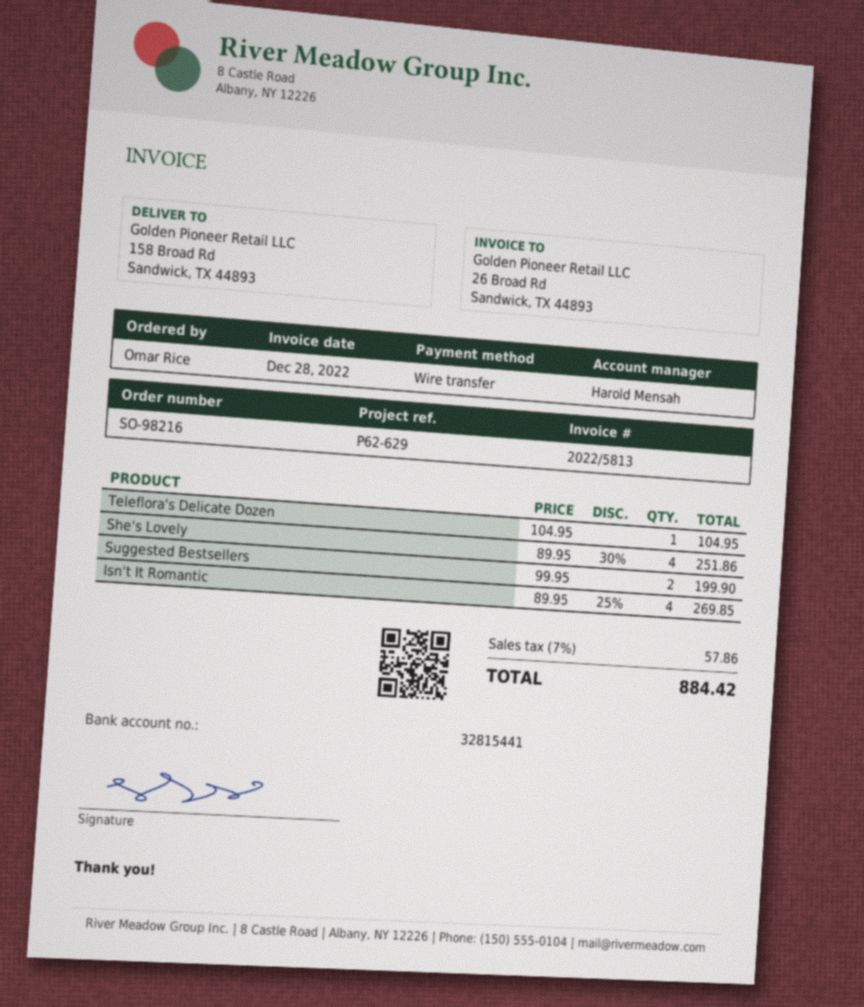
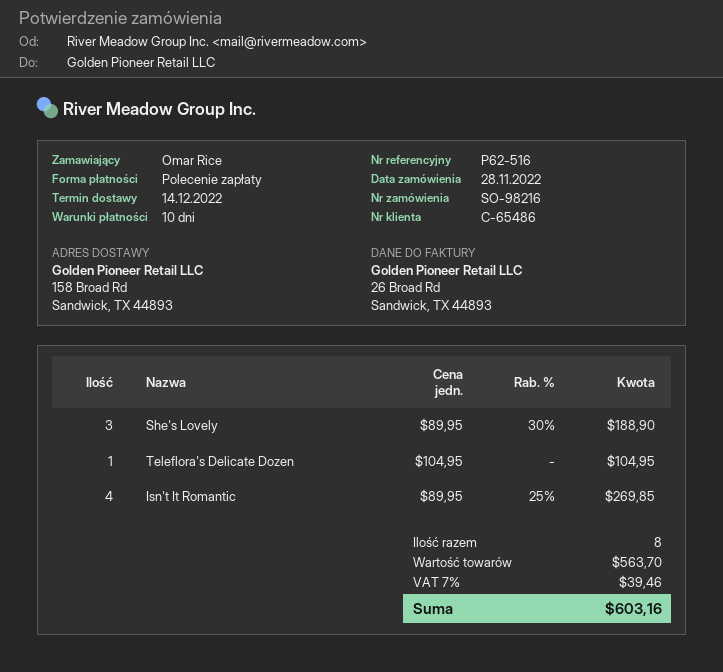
reference: P62-629 -> P62-516
payment method: bank transfer -> direct debit
She's Lovely: 4 x 89.95 - 30% = 251.86 -> 3 x 89.95 - 30% = 188.90
Suggested Bestsellers: 2 x 99.95 = 199.90 -> none
tax: 7% = 57.86 -> 7% = 39.46
total: 884.42 -> 603.16

